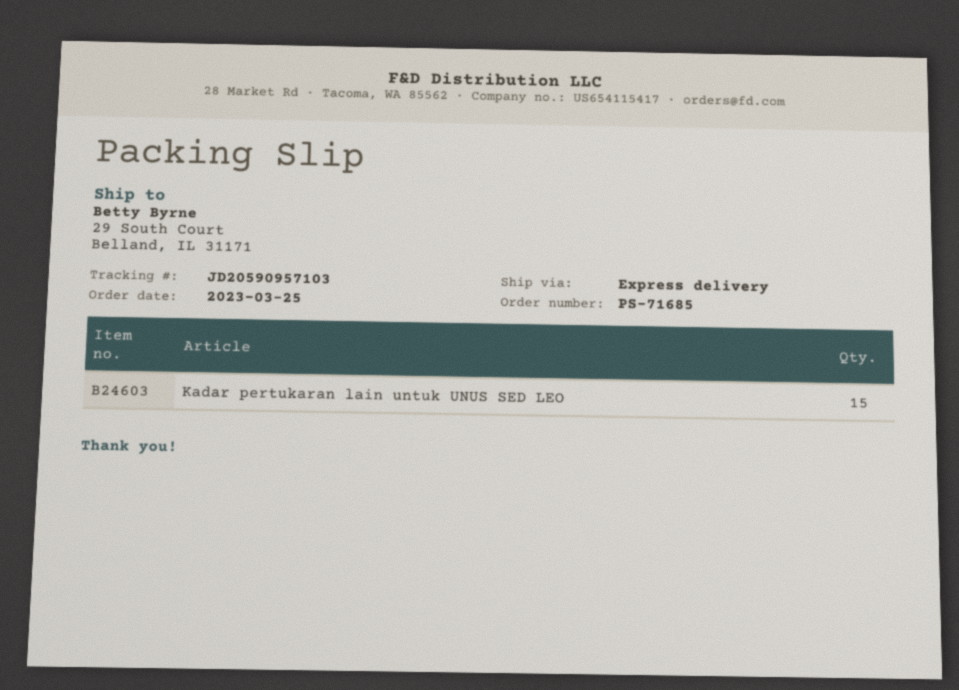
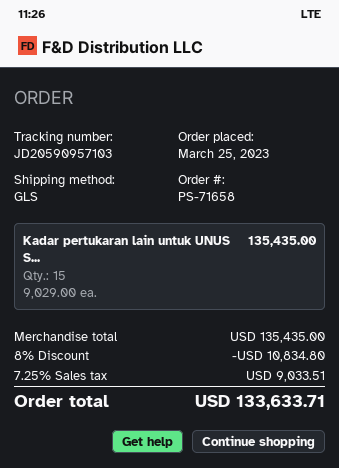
order number: PS-71685 -> PS-71658
shipping method: express -> GLS

